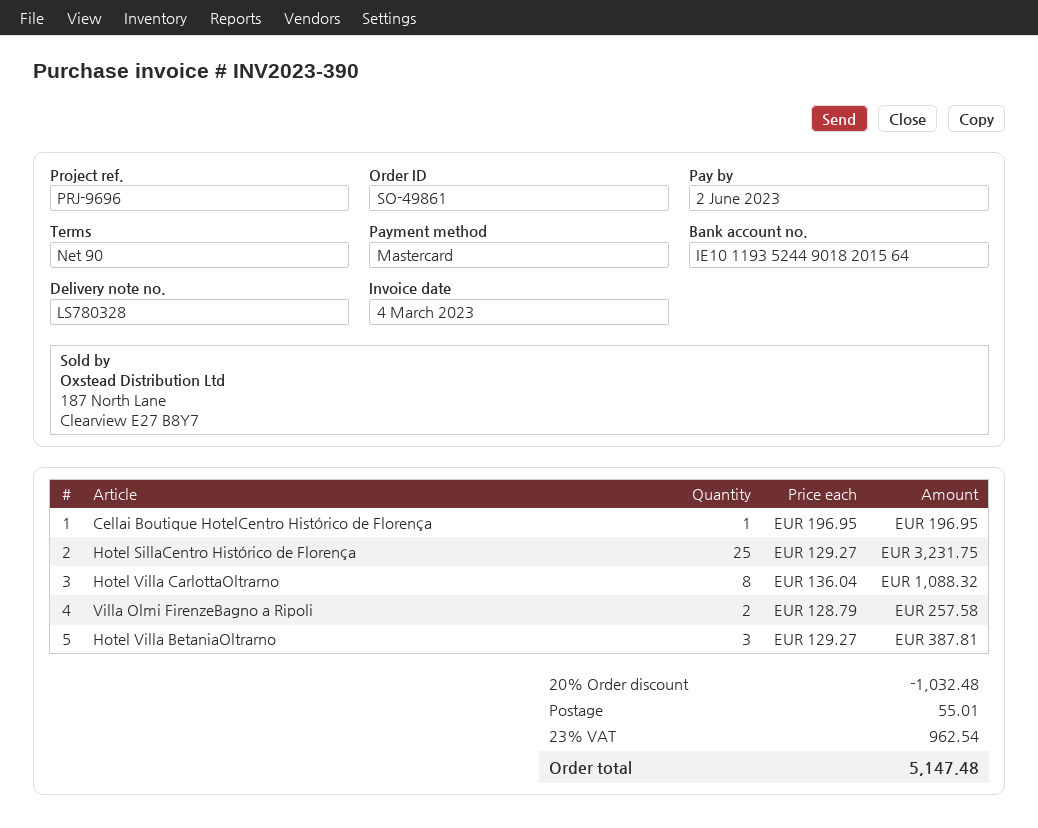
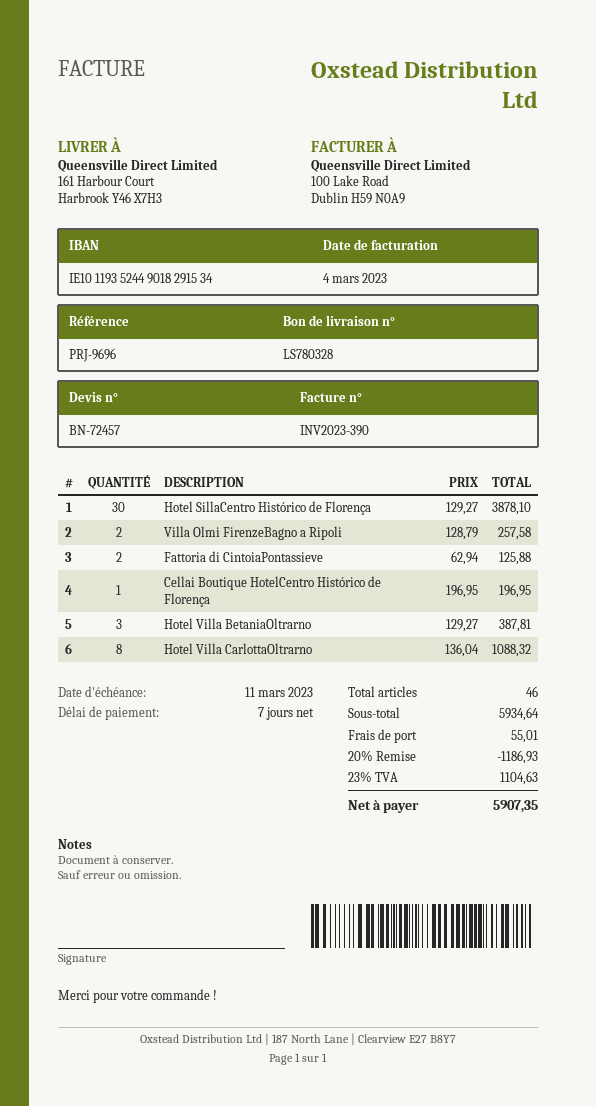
payment terms: 90 days -> 7 days
due date: 2023-06-02 -> 2023-03-11
bank account: IE10119352449018201564 -> IE10119352449018291534
Hotel SillaCentro Histórico de Florença: 25 x 129.27 = 3231.75 -> 30 x 129.27 = 3878.10
Fattoria di CintoiaPontassieve: none -> 2 x 62.94 = 125.88
discount: 20% = 1032.48 -> 20% = 1186.93
tax: 23% = 962.54 -> 23% = 1104.63
total: 5147.48 -> 5907.35

